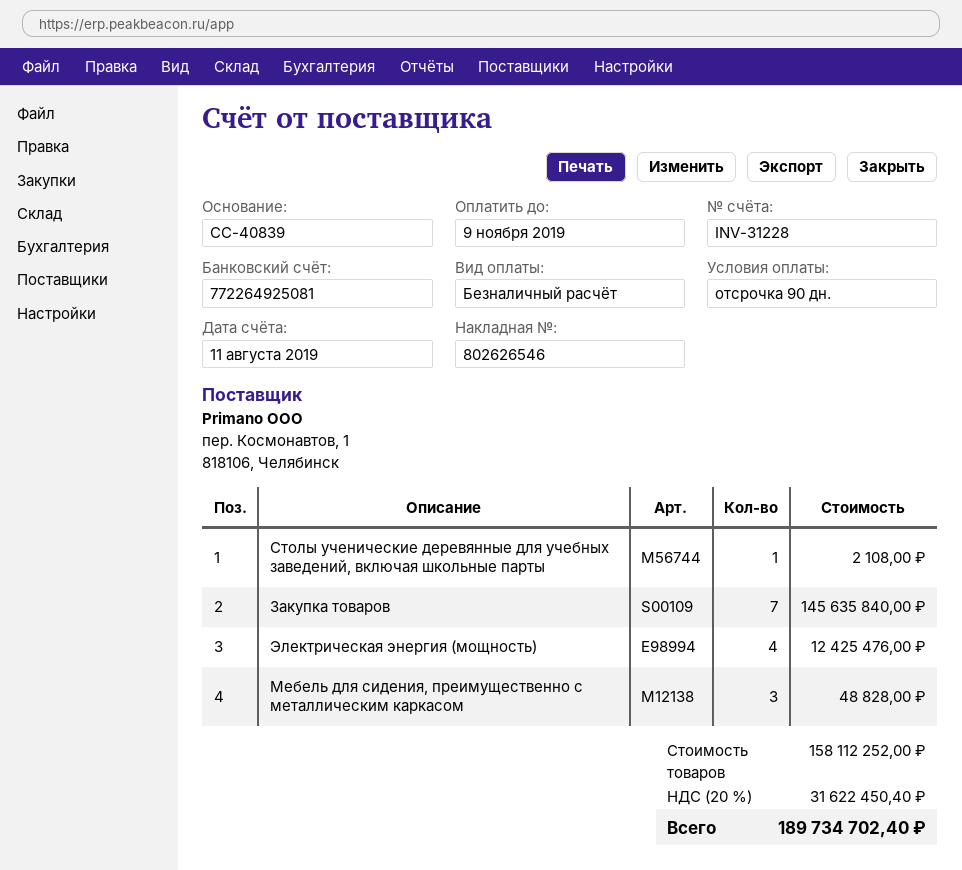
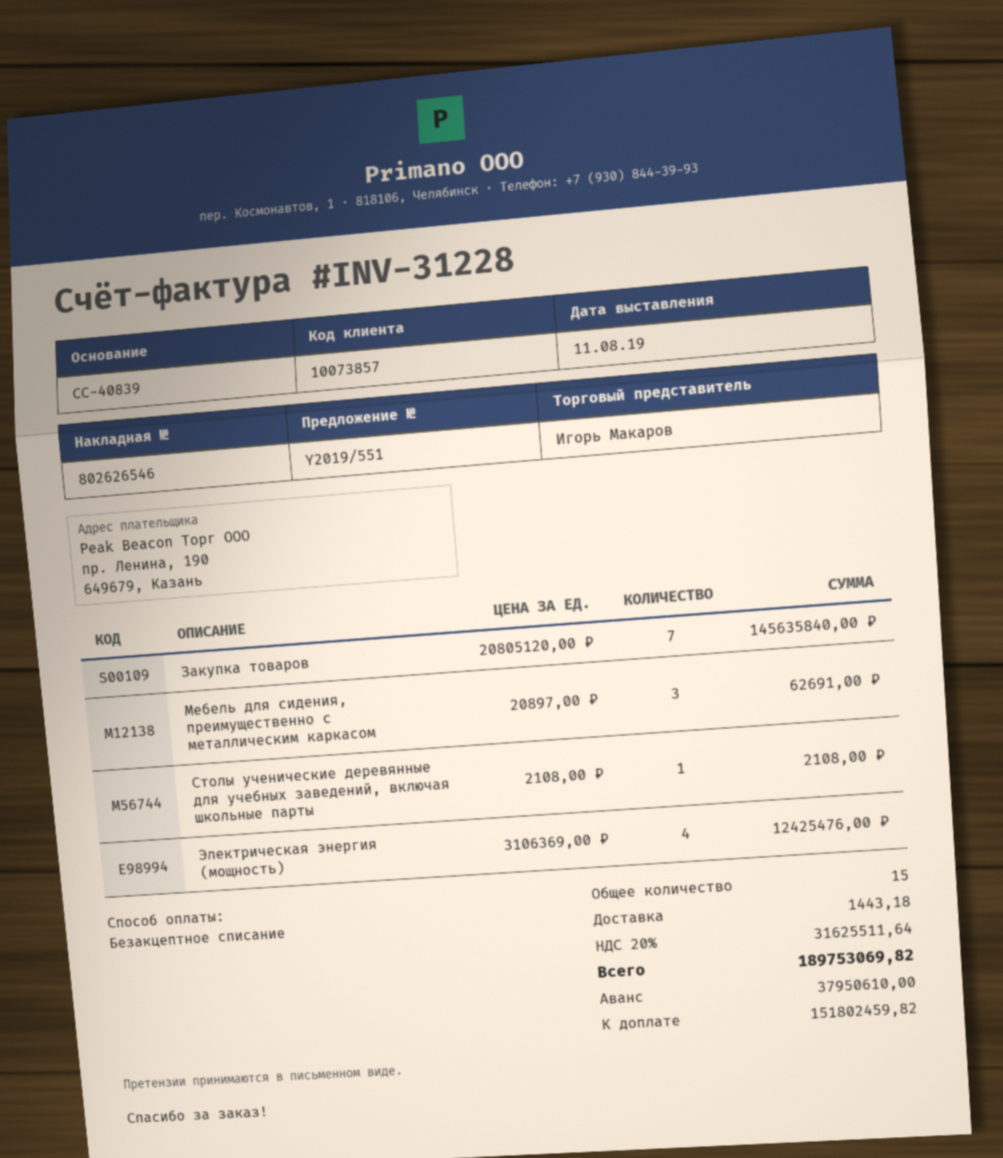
payment method: bank transfer -> direct debit
Мебель для сидения, преимущественно с металлическим каркасом: 3 for 48828.00 -> 3 for 62691.00
shipping: none -> 1443.18
tax: 20% = 31622450.40 -> 20% = 31625511.64
total: 189734702.40 -> 189753069.82

